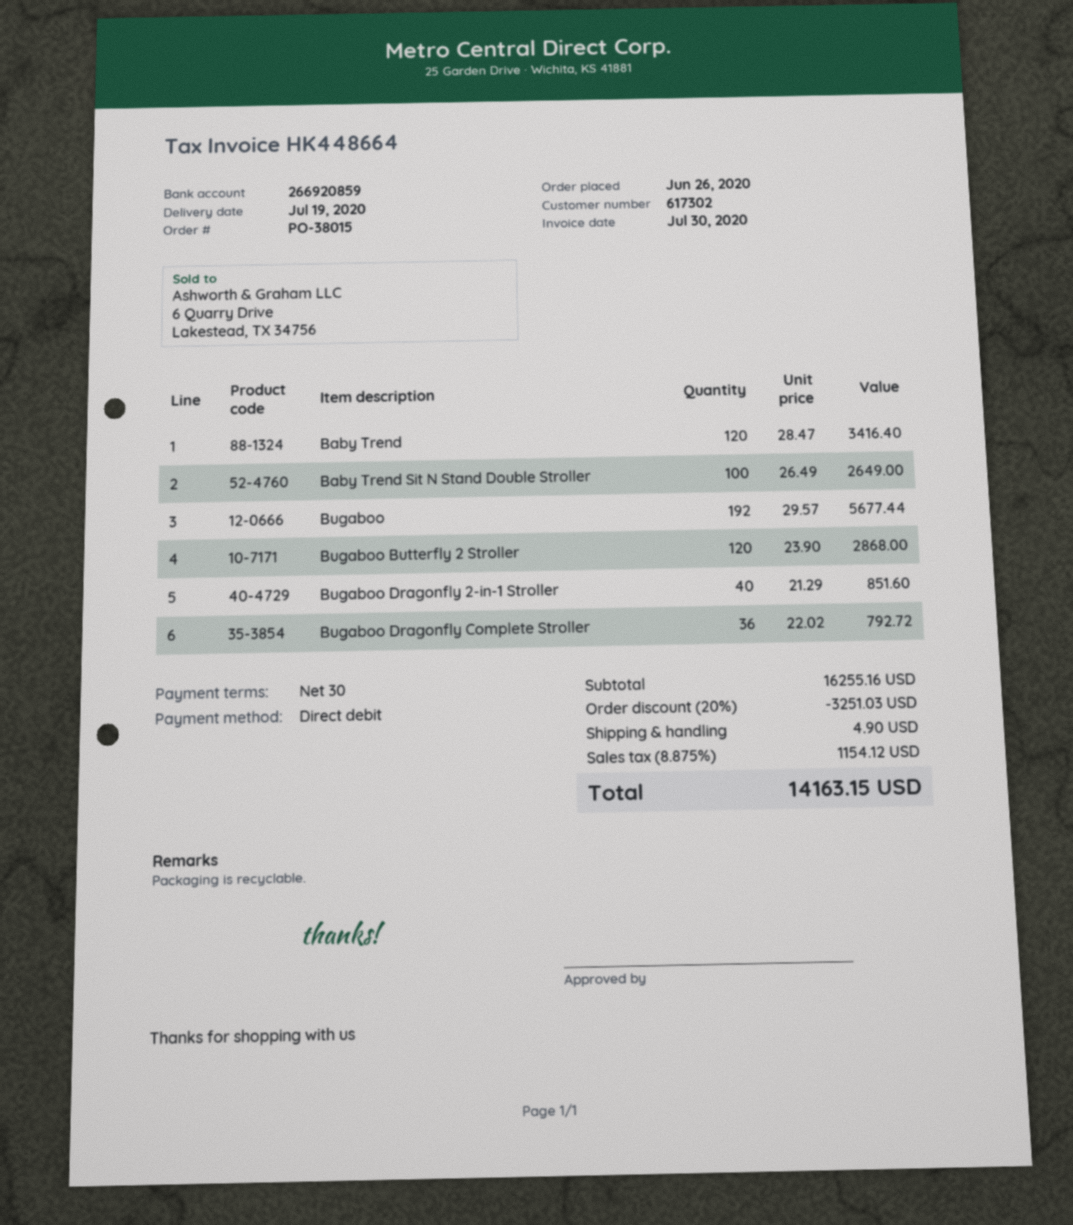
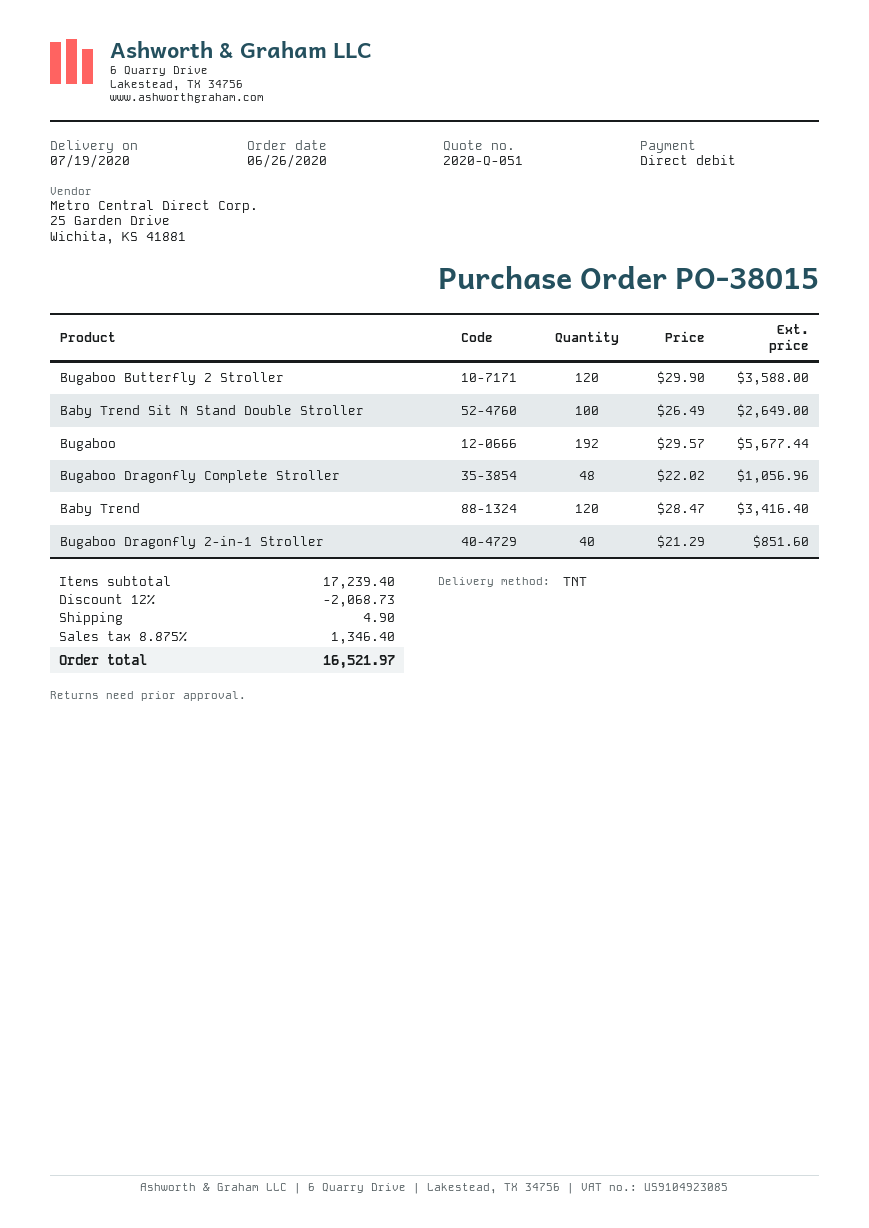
Bugaboo Butterfly 2 Stroller: 120 x 23.90 = 2868.00 -> 120 x 29.90 = 3588.00
Bugaboo Dragonfly Complete Stroller: 36 x 22.02 = 792.72 -> 48 x 22.02 = 1056.96
subtotal: 16255.16 -> 17239.40
discount: 20% = 3251.03 -> 12% = 2068.73
tax: 8.875% = 1154.12 -> 8.875% = 1346.40
total: 14163.15 -> 16521.97

